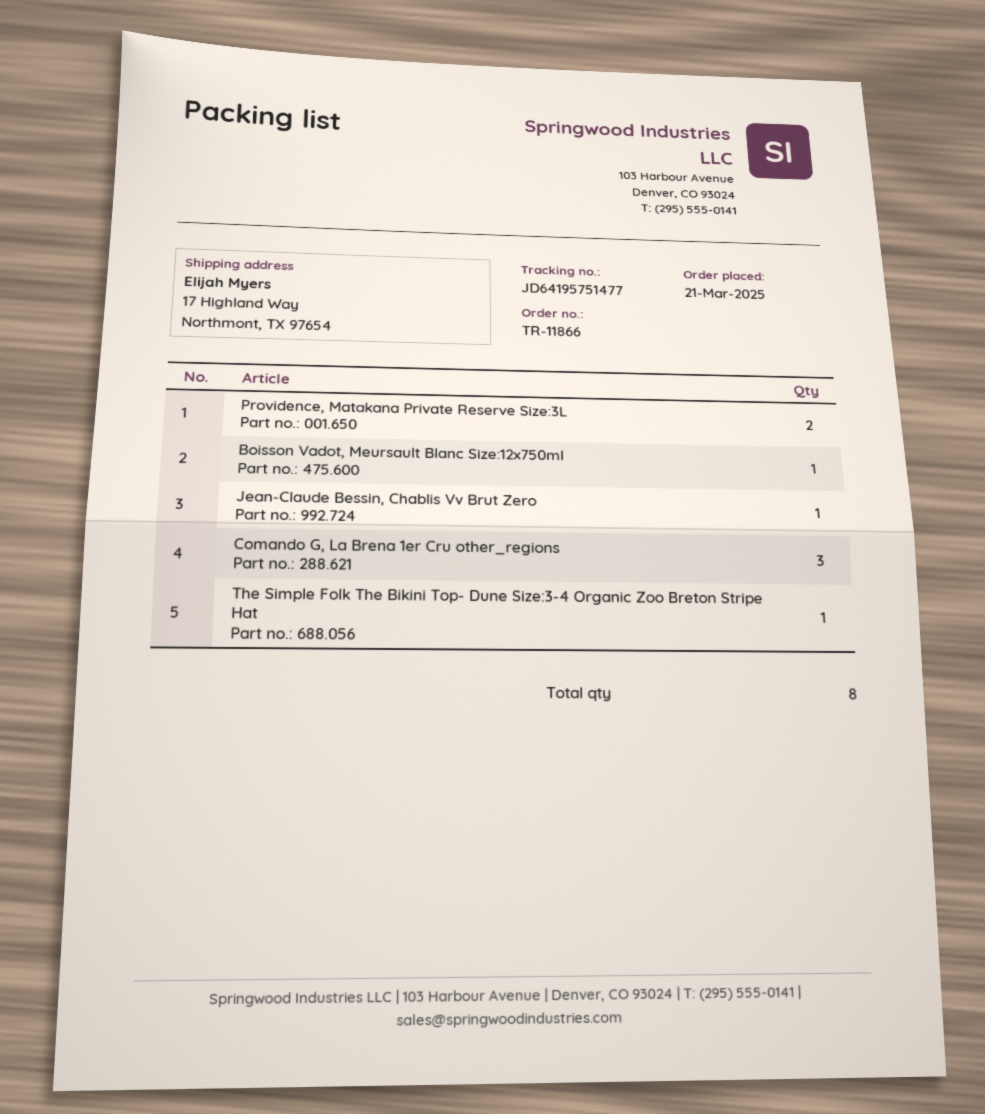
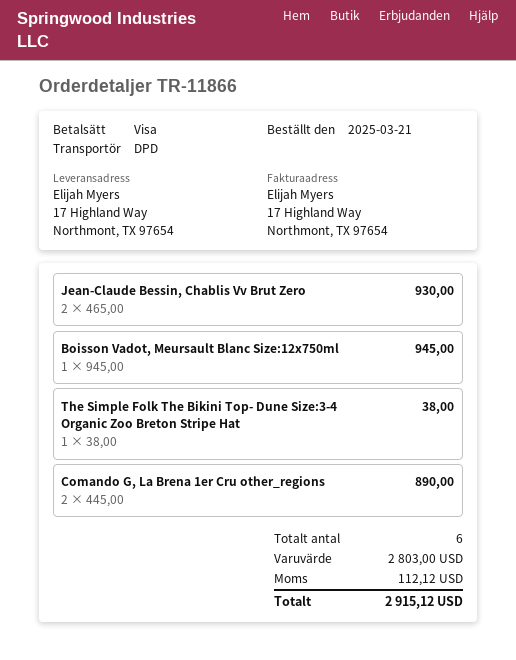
Providence, Matakana Private Reserve Size:3L: 2 -> none
Jean-Claude Bessin, Chablis Vv Brut Zero: 1 -> 2
Comando G, La Brena 1er Cru other_regions: 3 -> 2
total quantity: 8 -> 6

